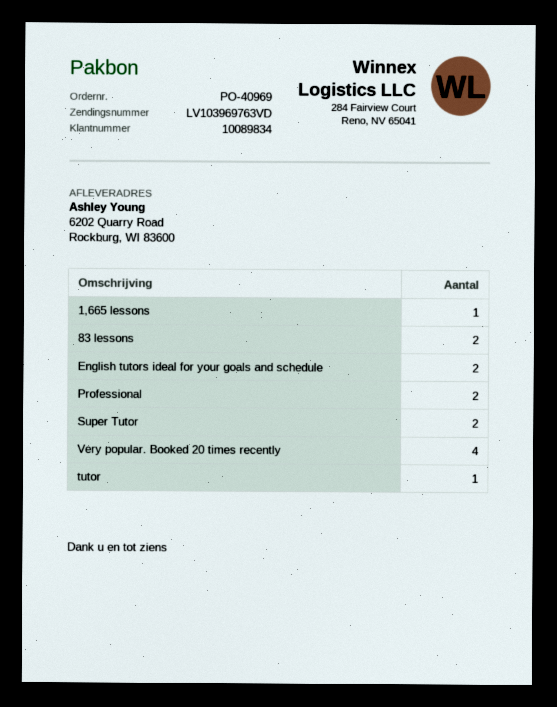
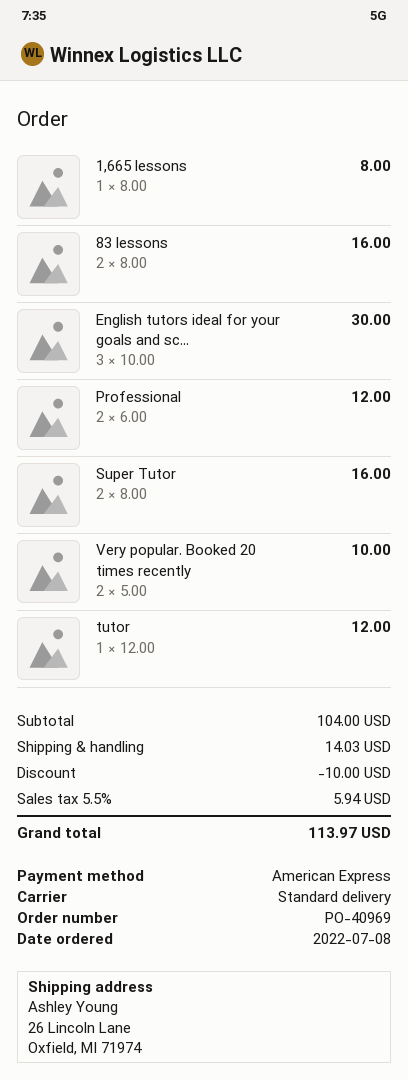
ship to: 6202 Quarry Road, Rockburg, WI 83600 -> 26 Lincoln Lane, Oxfield, MI 71974
English tutors ideal for your goals and schedule: 2 -> 3
Very popular. Booked 20 times recently: 4 -> 2

